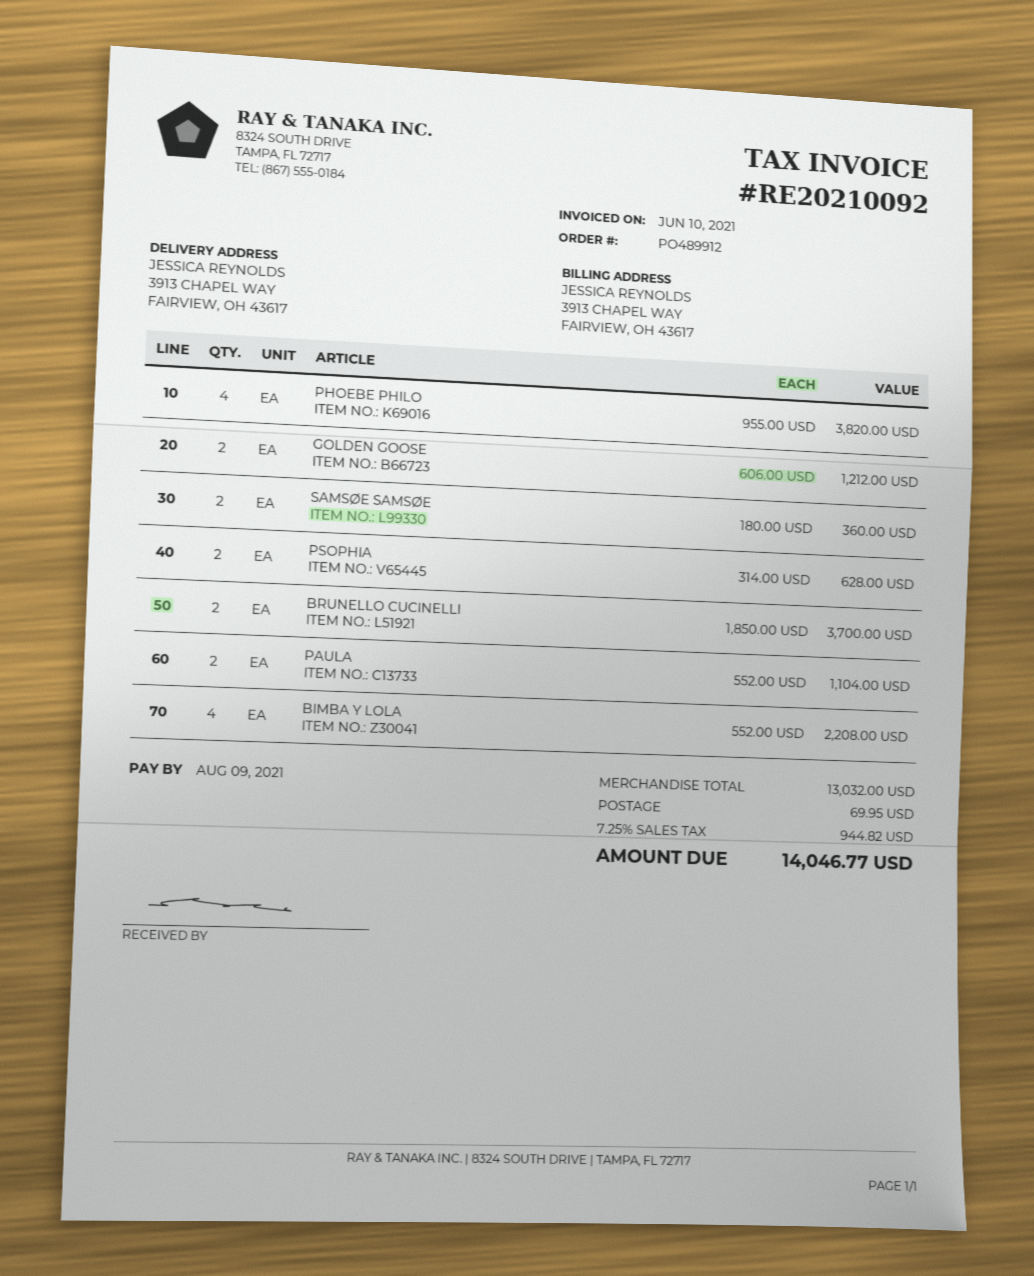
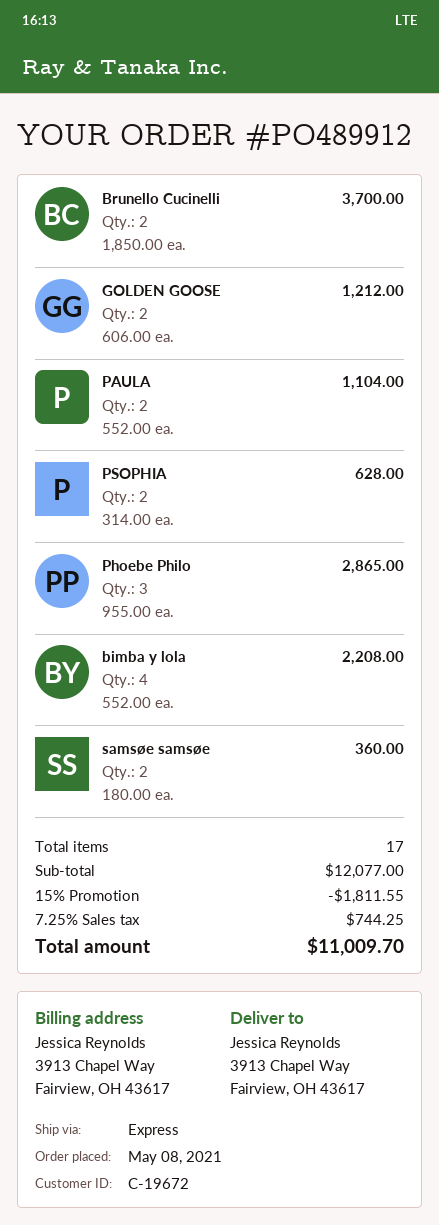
PHOEBE PHILO: 4 x 955.00 = 3820.00 -> 3 x 955.00 = 2865.00
subtotal: 13032.00 -> 12077.00
discount: none -> 15% = 1811.55
shipping: 69.95 -> none
tax: 7.25% = 944.82 -> 7.25% = 744.25
total: 14046.77 -> 11009.70

